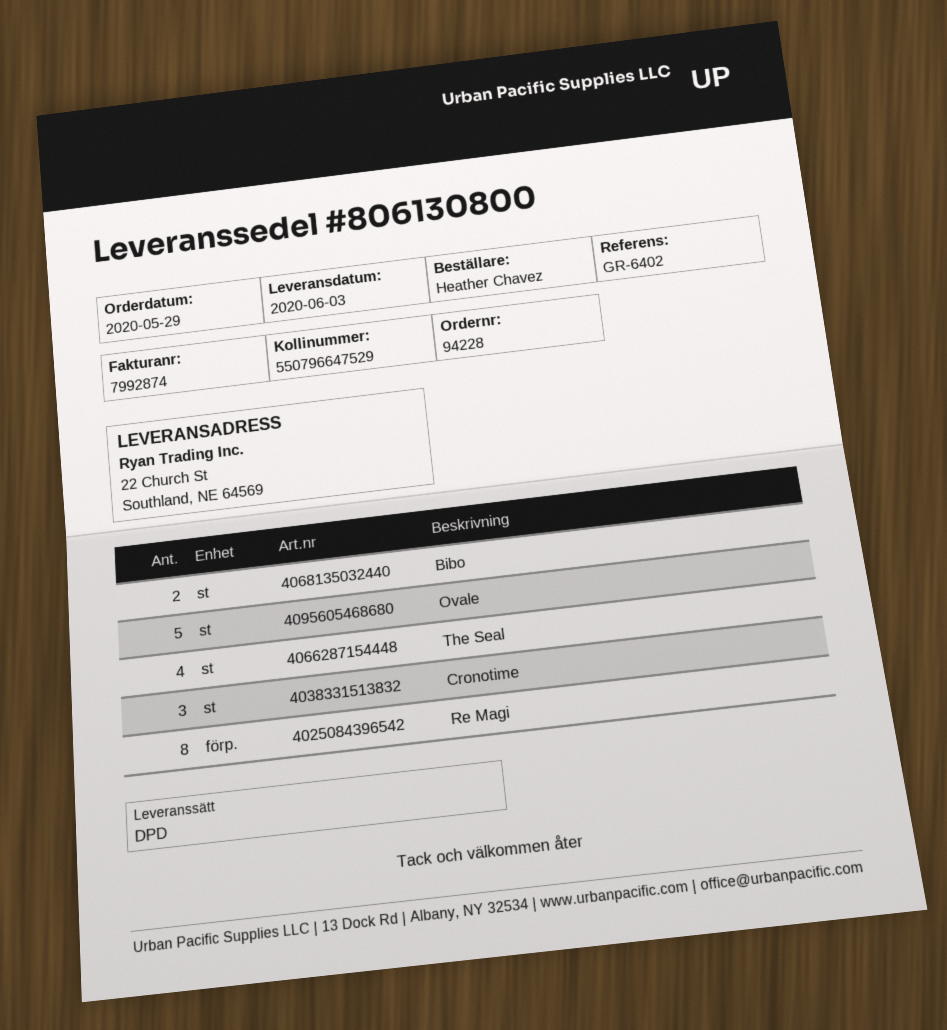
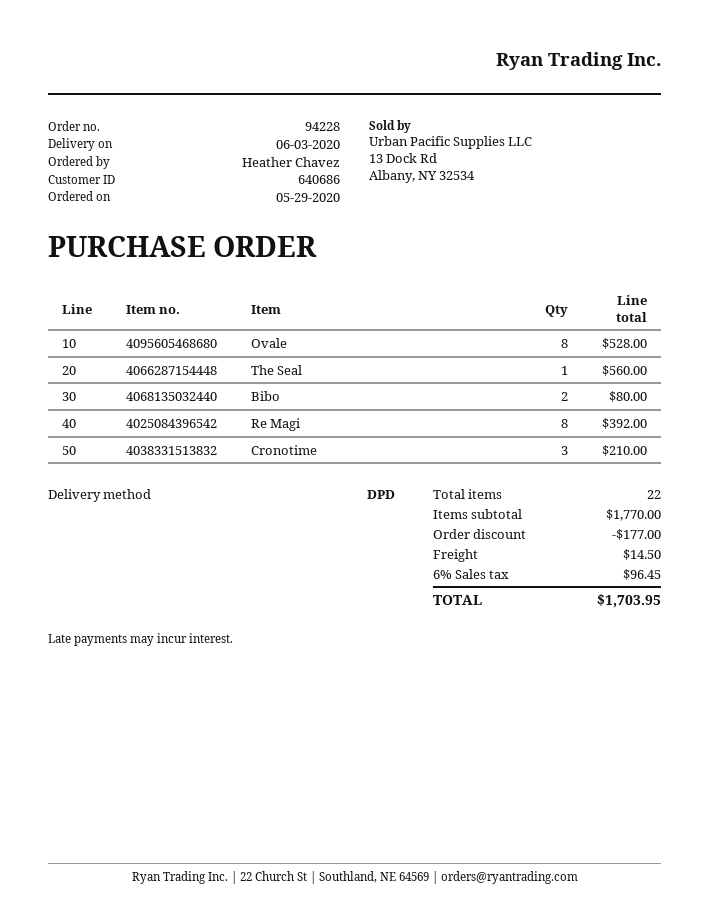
Ovale: 5 -> 8
The Seal: 4 -> 1

